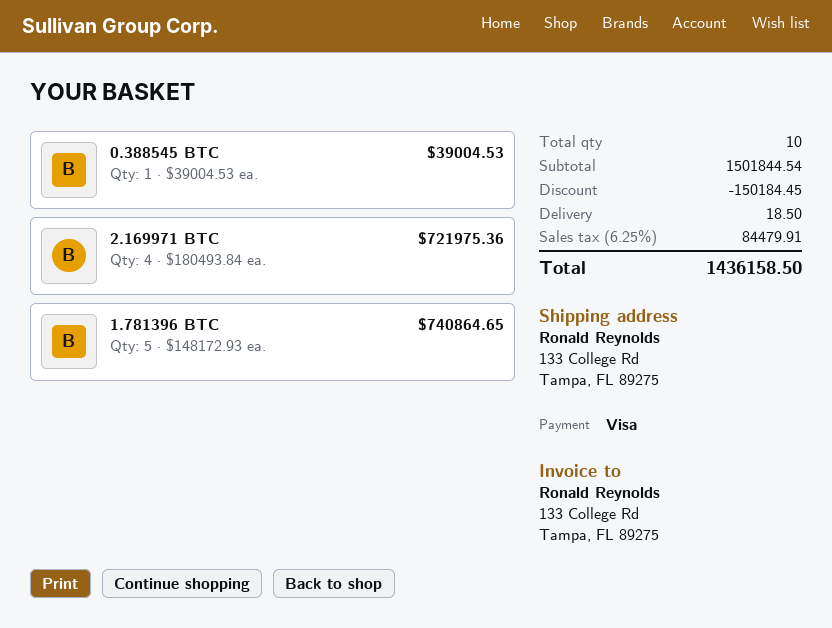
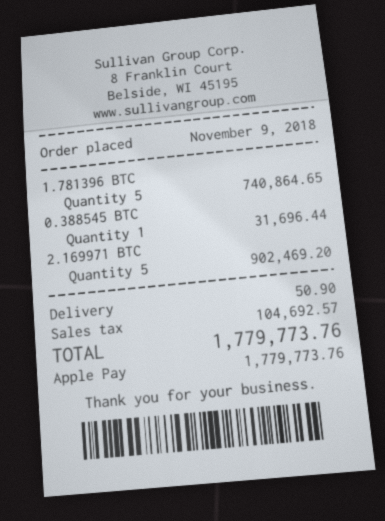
payment method: Visa -> Apple Pay
0.388545 BTC: 1 for 39004.53 -> 1 for 31696.44
2.169971 BTC: 4 for 721975.36 -> 5 for 902469.20
discount: 150184.45 -> none
shipping: 18.50 -> 50.90
tax: 84479.91 -> 104692.57
total: 1436158.50 -> 1779773.76

